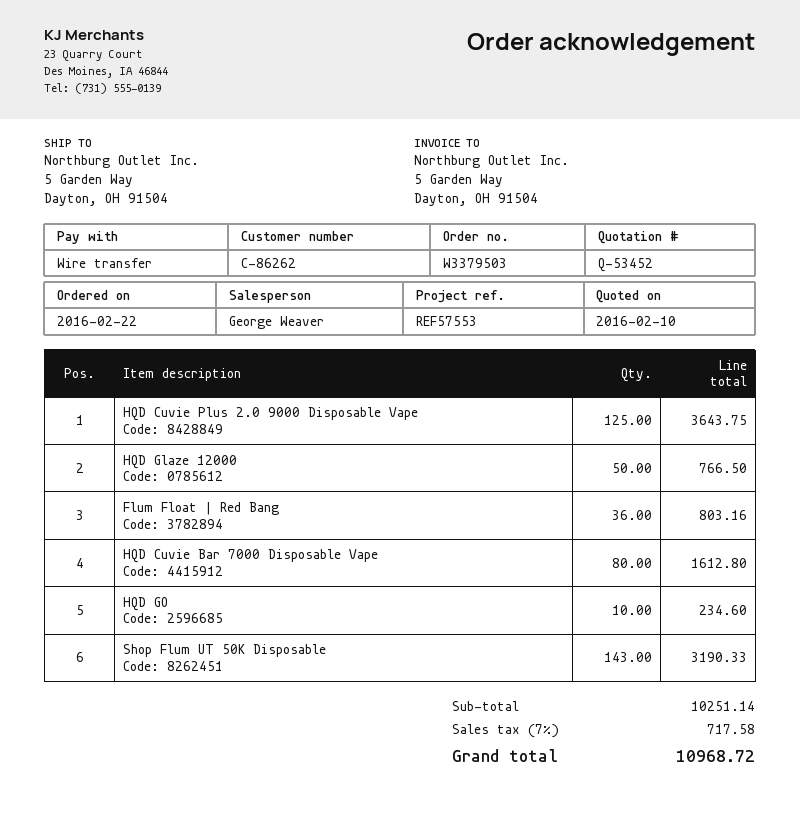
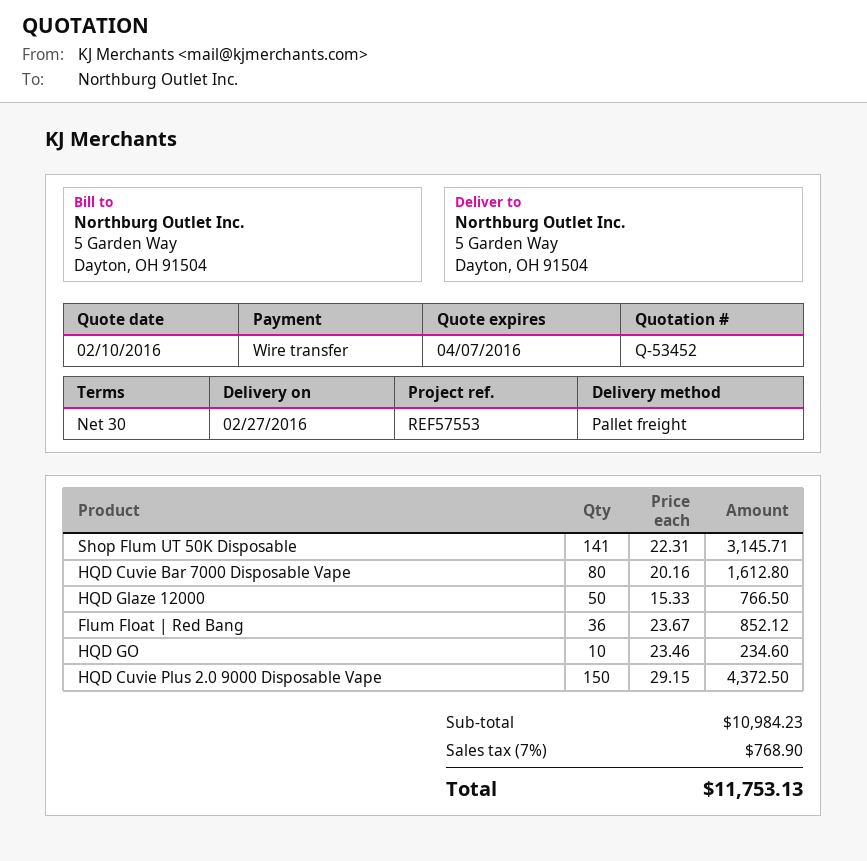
HQD Cuvie Plus 2.0 9000 Disposable Vape: 125 for 3643.75 -> 150 for 4372.50
Flum Float | Red Bang: 36 for 803.16 -> 36 for 852.12
Shop Flum UT 50K Disposable: 143 for 3190.33 -> 141 for 3145.71
subtotal: 10251.14 -> 10984.23
tax: 7% = 717.58 -> 7% = 768.90
total: 10968.72 -> 11753.13

